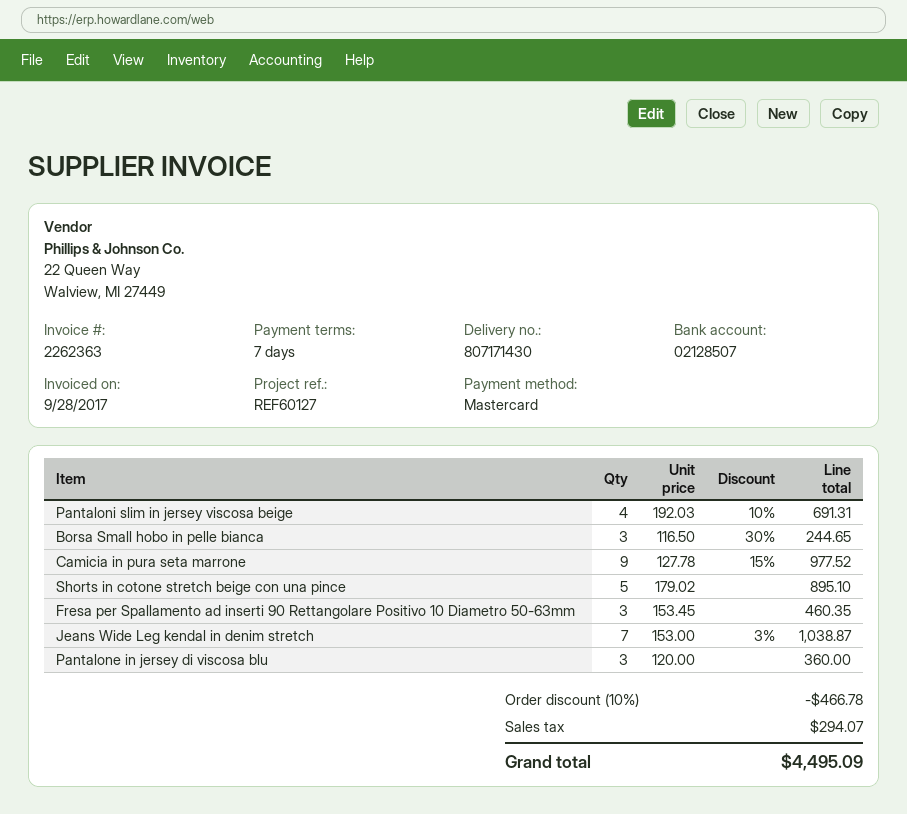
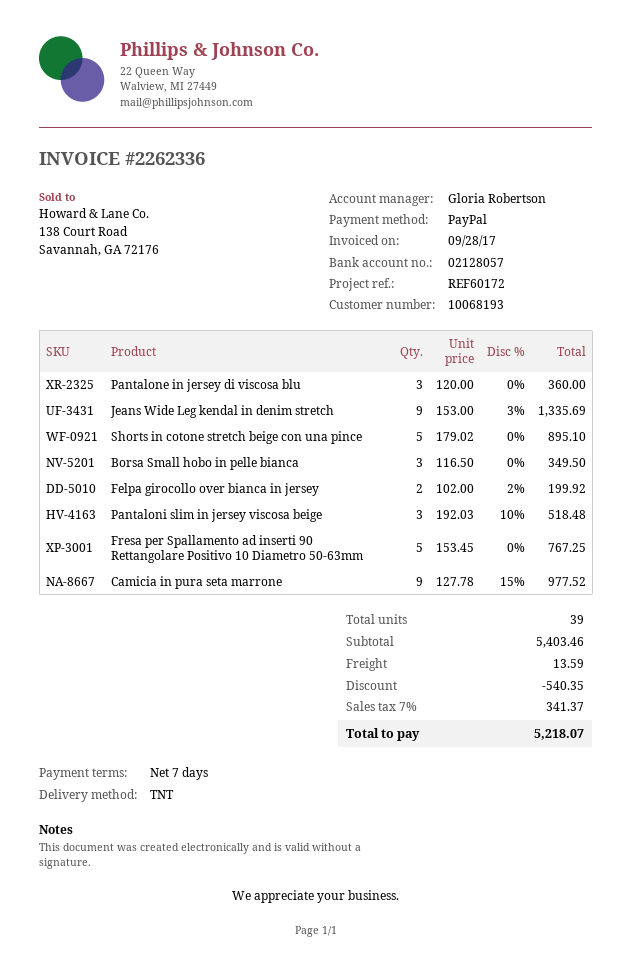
invoice number: 2262363 -> 2262336
reference: REF60127 -> REF60172
payment method: Mastercard -> PayPal
bank account: 02128507 -> 02128057
Pantaloni slim in jersey viscosa beige: 4 x 192.03 - 10% = 691.31 -> 3 x 192.03 - 10% = 518.48
Borsa Small hobo in pelle bianca: 3 x 116.50 - 30% = 244.65 -> 3 x 116.50 = 349.50
Fresa per Spallamento ad inserti 90 Rettangolare Positivo 10 Diametro 50-63mm: 3 x 153.45 = 460.35 -> 5 x 153.45 = 767.25
Jeans Wide Leg kendal in denim stretch: 7 x 153.00 - 3% = 1038.87 -> 9 x 153.00 - 3% = 1335.69
Felpa girocollo over bianca in jersey: none -> 2 x 102.00 - 2% = 199.92
discount: 466.78 -> 540.35
shipping: none -> 13.59
tax: 294.07 -> 341.37
total: 4495.09 -> 5218.07

